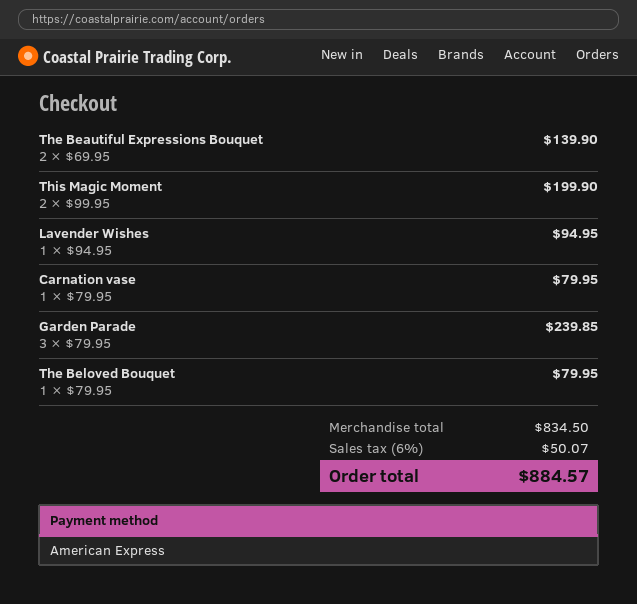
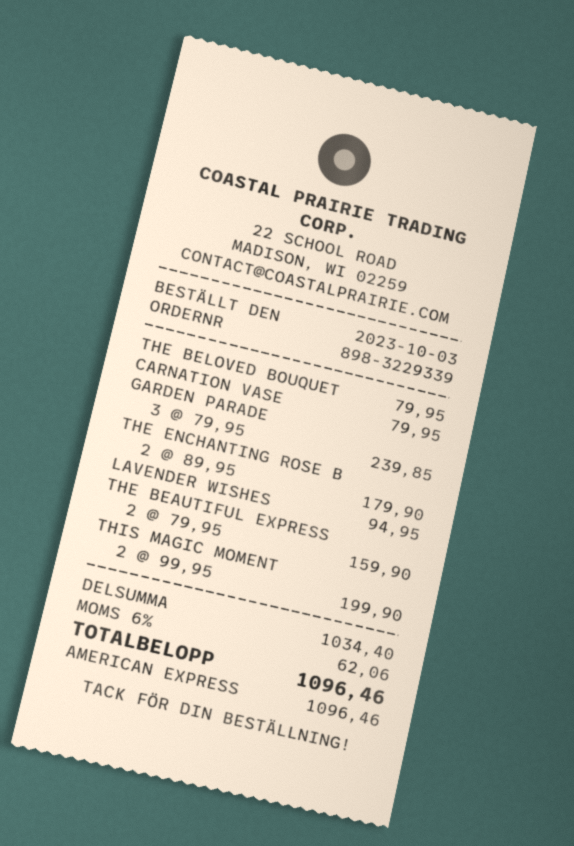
The Beautiful Expressions Bouquet: 2 x 69.95 = 139.90 -> 2 x 79.95 = 159.90
THE ENCHANTING ROSE B: none -> 2 x 89.95 = 179.90
subtotal: 834.50 -> 1034.40
tax: 6% = 50.07 -> 6% = 62.06
total: 884.57 -> 1096.46

